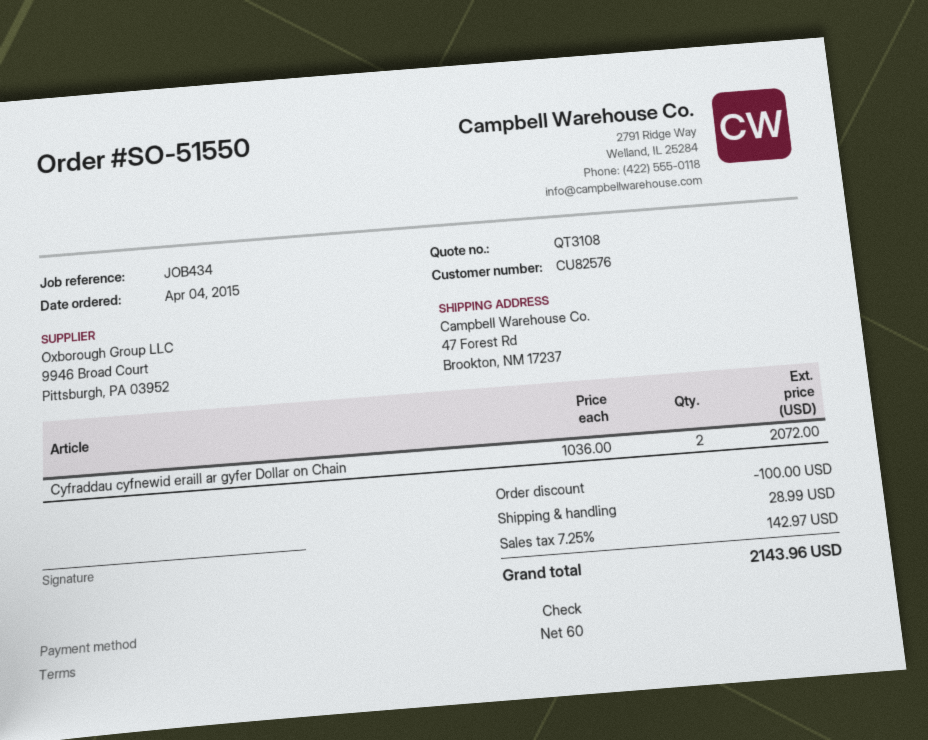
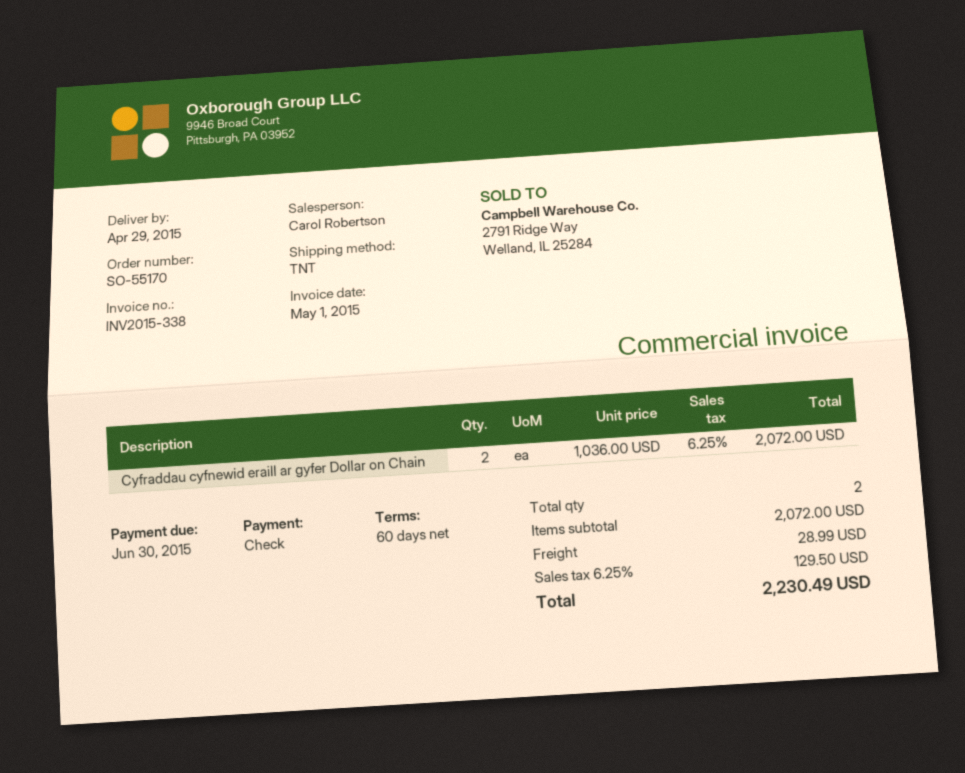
order number: SO-51550 -> SO-55170
discount: 100.00 -> none
tax: 7.25% = 142.97 -> 6.25% = 129.50
total: 2143.96 -> 2230.49

